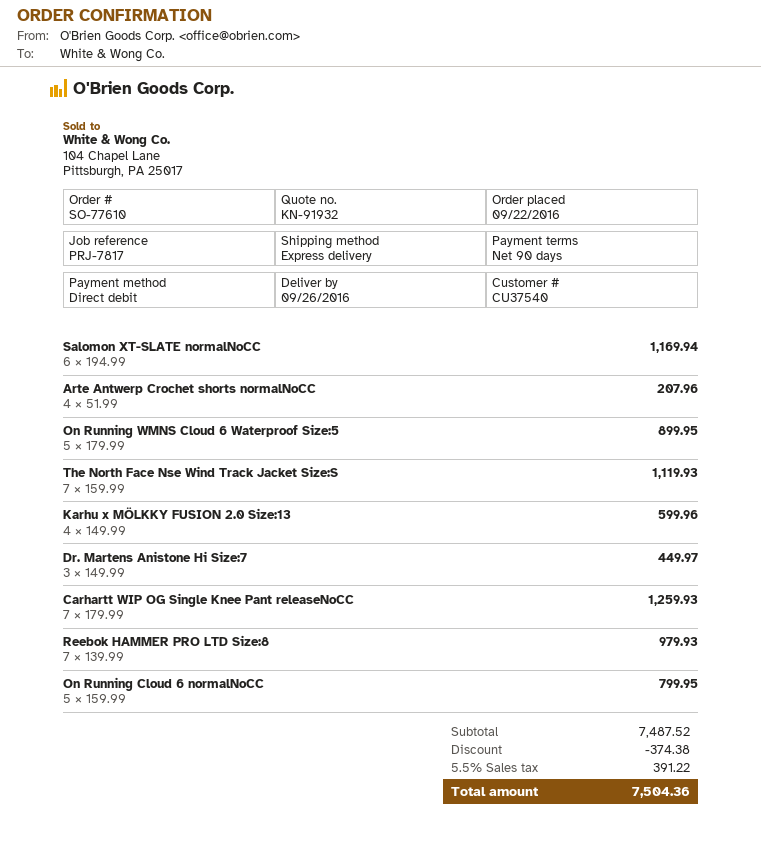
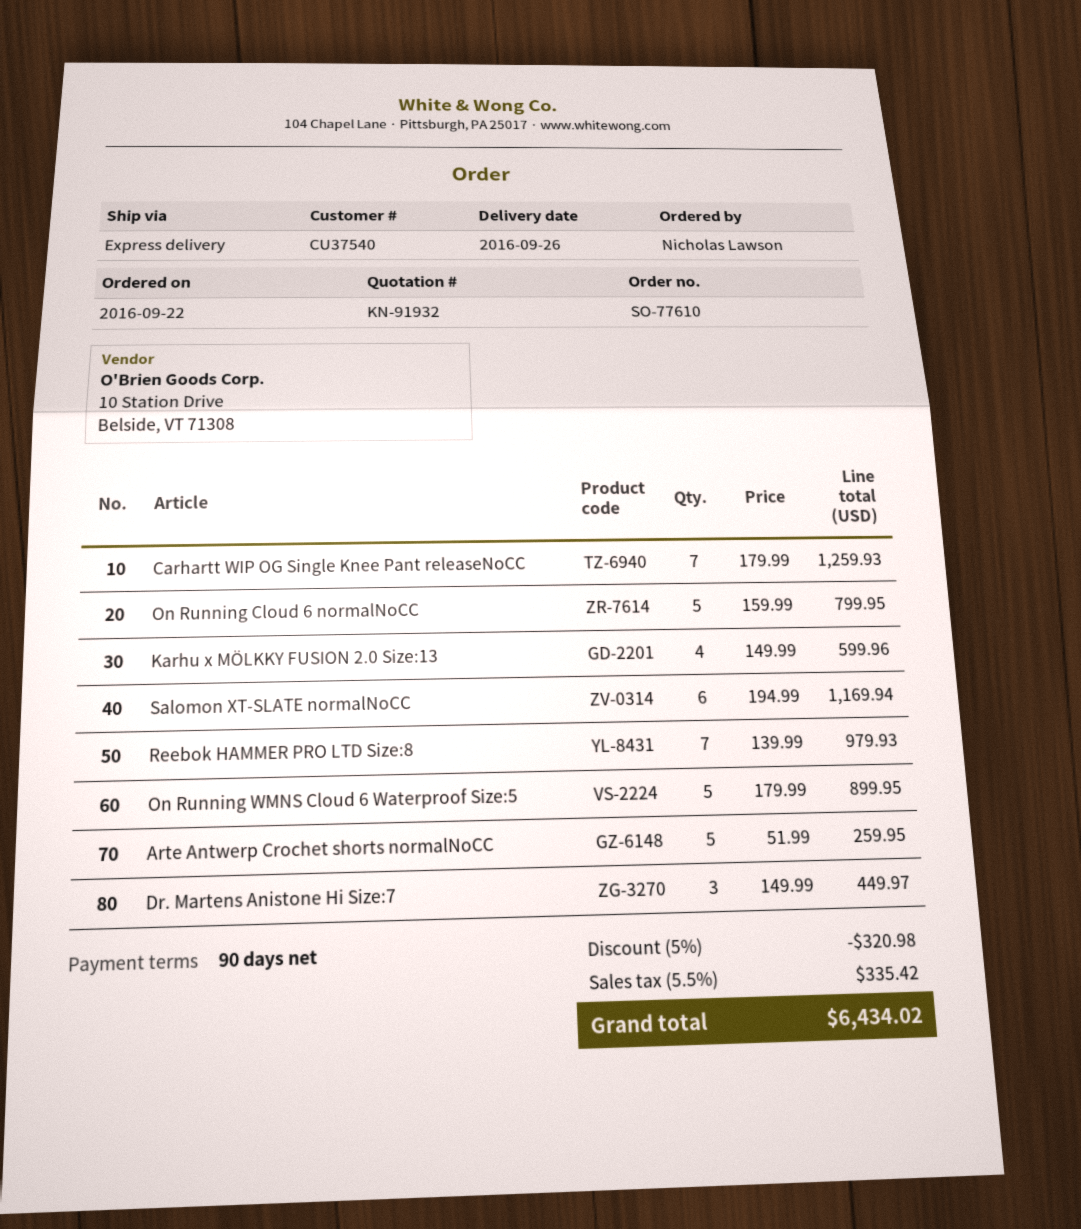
Arte Antwerp Crochet shorts normalNoCC: 4 x 51.99 = 207.96 -> 5 x 51.99 = 259.95
The North Face Nse Wind Track Jacket Size:S: 7 x 159.99 = 1119.93 -> none
discount: 374.38 -> 320.98
tax: 5.5% = 391.22 -> 5.5% = 335.42
total: 7504.36 -> 6434.02

